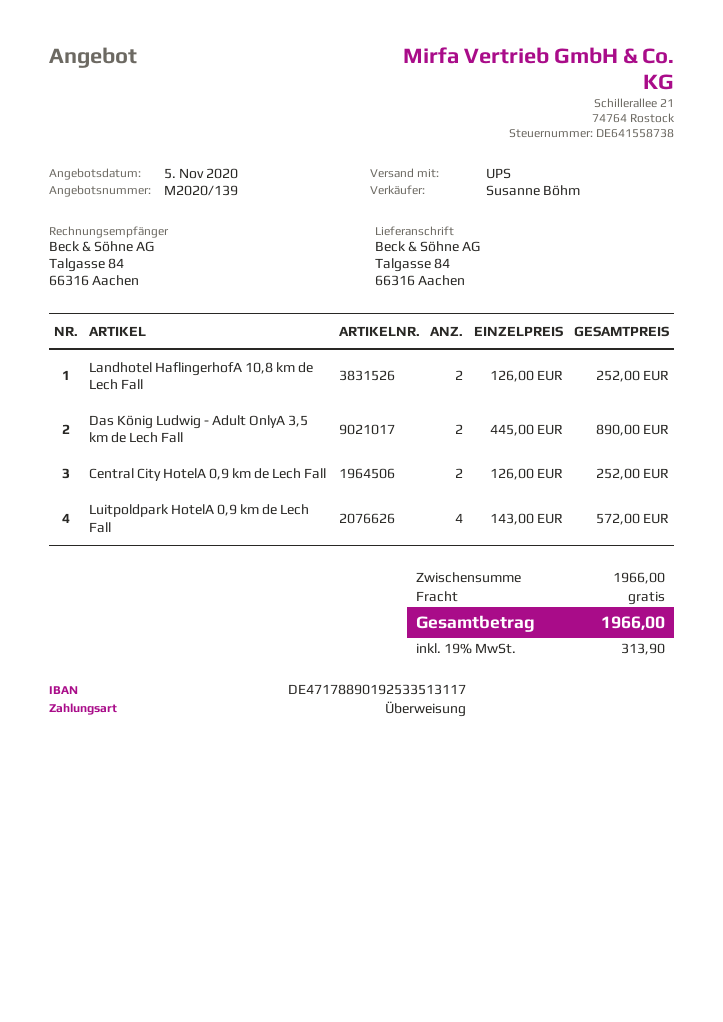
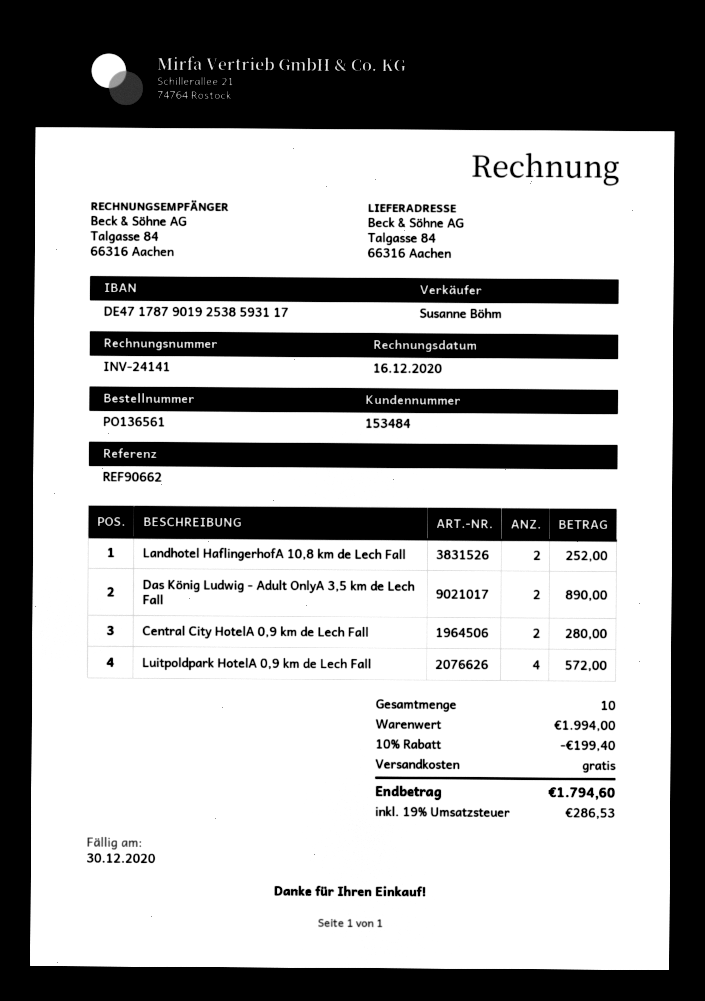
bank account: DE47178890192533513117 -> DE47178790192538593117
Central City HotelA 0,9 km de Lech Fall: 2 for 252.00 -> 2 for 280.00
subtotal: 1966.00 -> 1994.00
discount: none -> 10% = 199.40
tax: 19% = 313.90 -> 19% = 286.53
total: 1966.00 -> 1794.60

